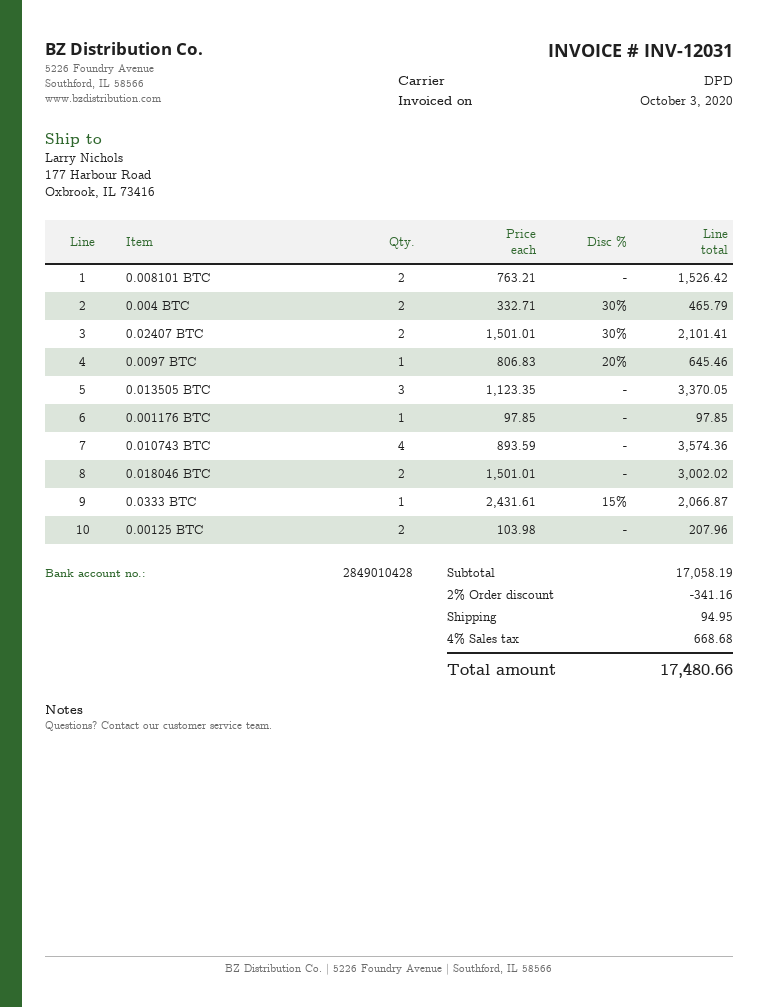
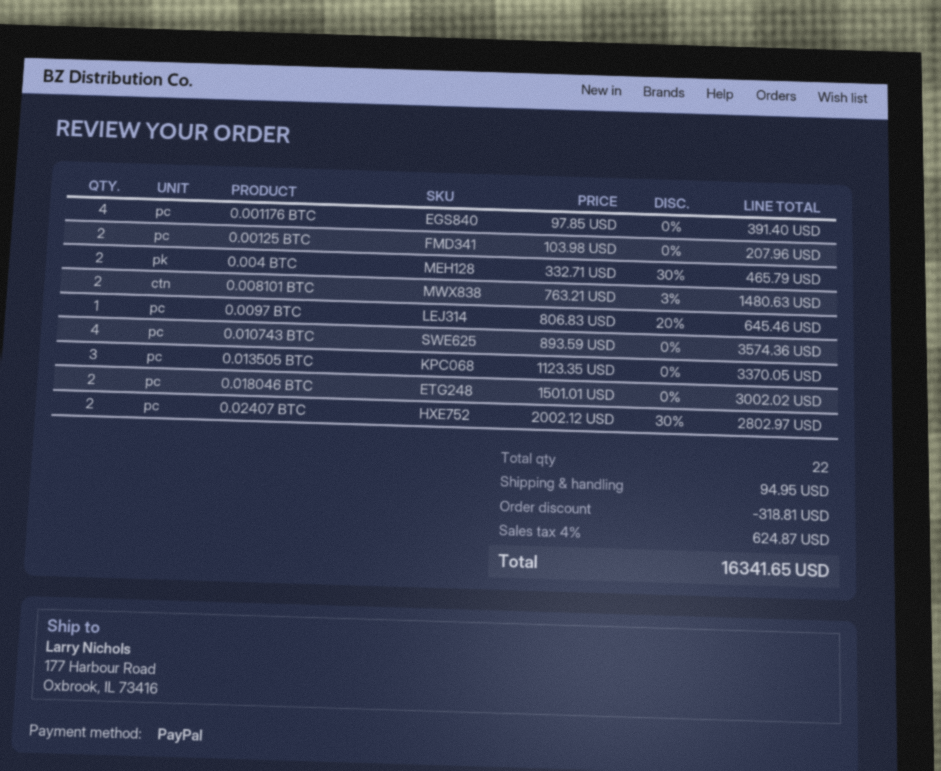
0.008101 BTC: 2 x 763.21 = 1526.42 -> 2 x 763.21 - 3% = 1480.63
0.02407 BTC: 2 x 1501.01 - 30% = 2101.41 -> 2 x 2002.12 - 30% = 2802.97
0.001176 BTC: 1 x 97.85 = 97.85 -> 4 x 97.85 = 391.40
0.0333 BTC: 1 x 2431.61 - 15% = 2066.87 -> none
discount: 341.16 -> 318.81
tax: 4% = 668.68 -> 4% = 624.87
total: 17480.66 -> 16341.65

